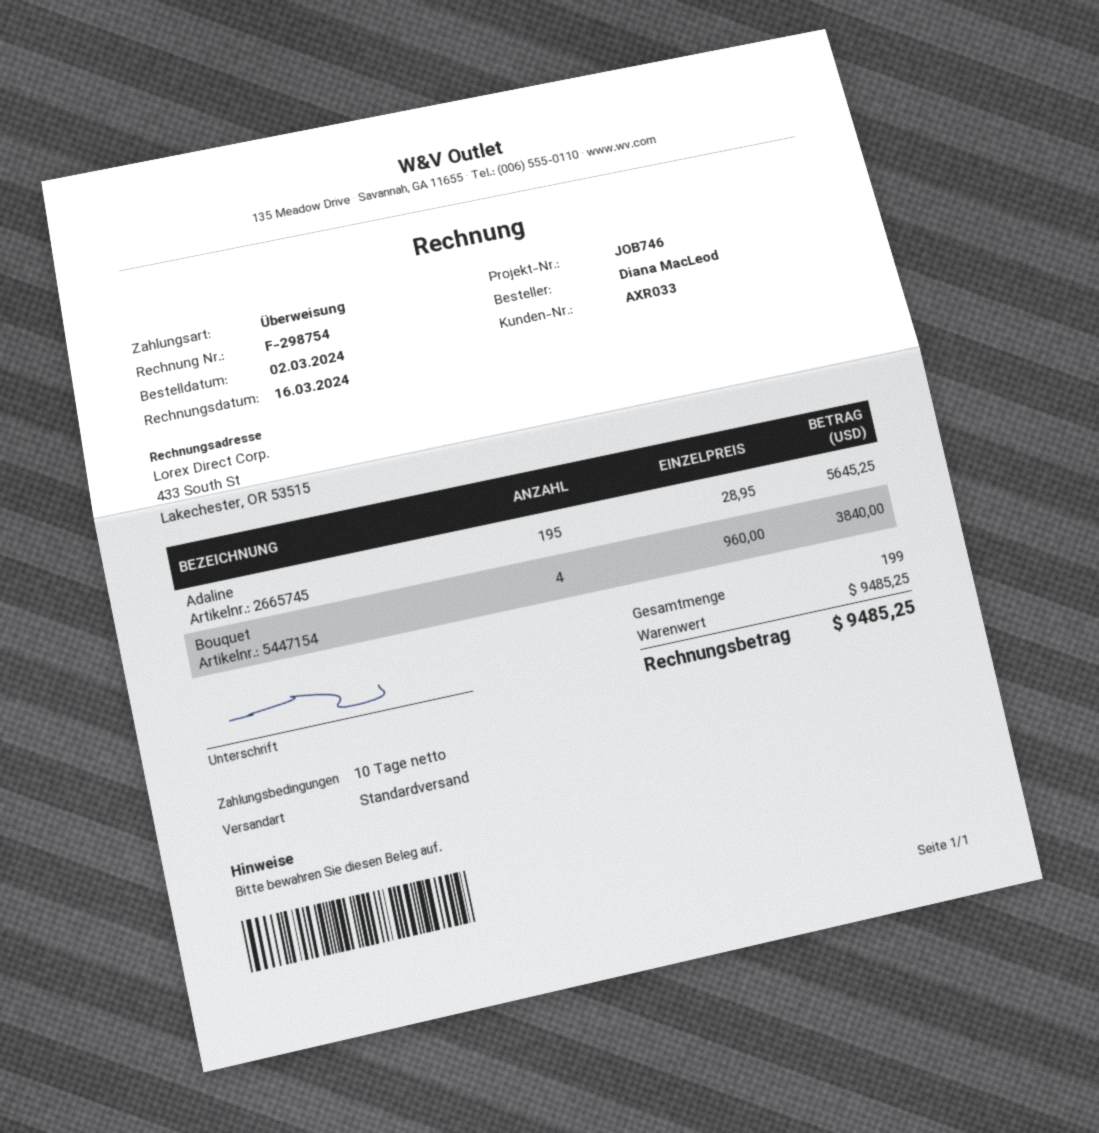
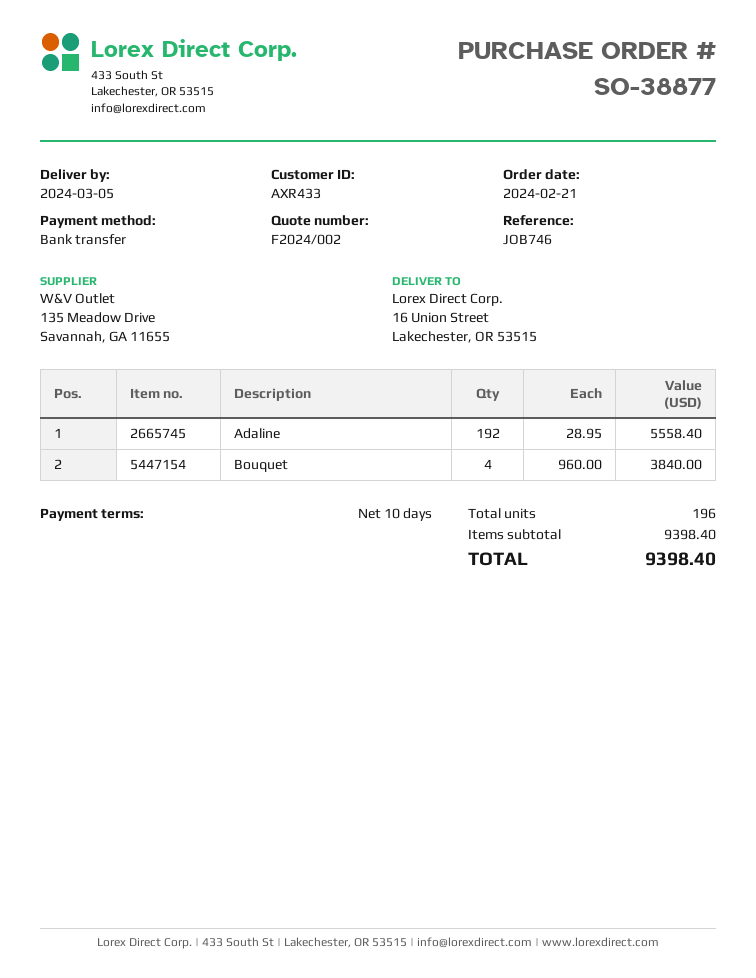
order date: 2024-03-02 -> 2024-02-21
customer number: AXR033 -> AXR433
Adaline: 195 x 28.95 = 5645.25 -> 192 x 28.95 = 5558.40
total quantity: 199 -> 196
subtotal: 9485.25 -> 9398.40
total: 9485.25 -> 9398.40

